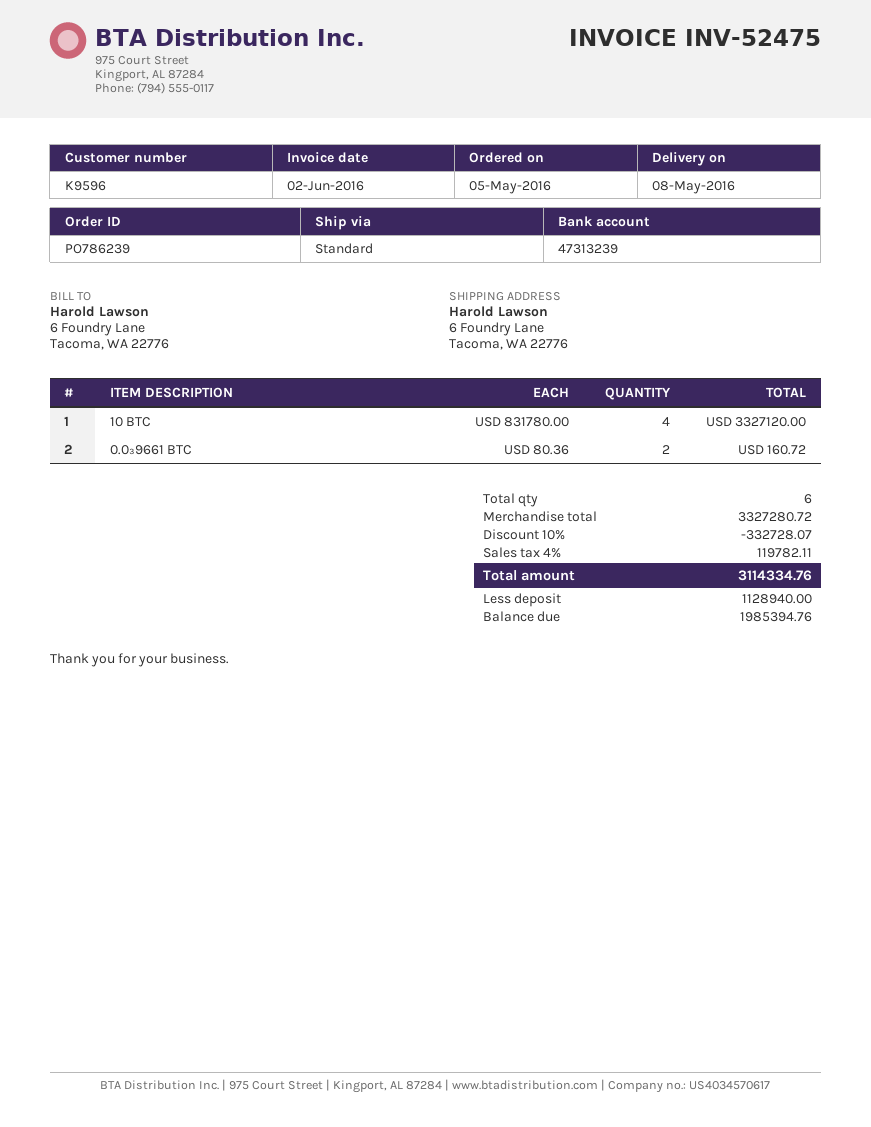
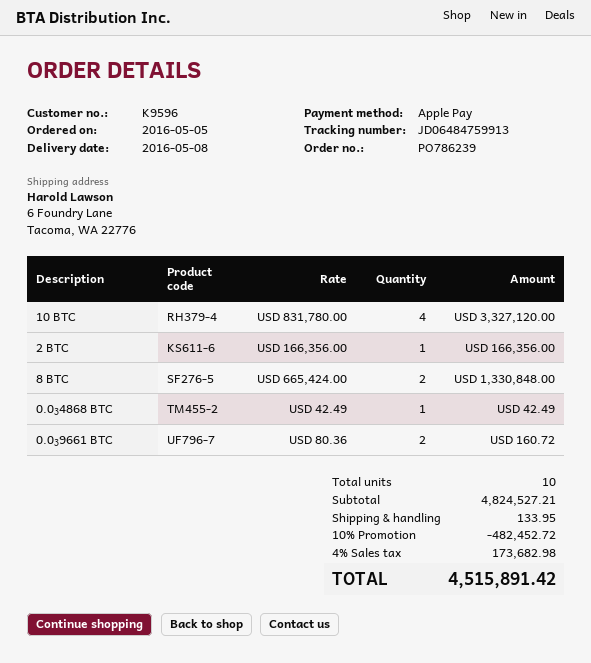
2 BTC: none -> 1 x 166356.00 = 166356.00
8 BTC: none -> 2 x 665424.00 = 1330848.00
0.0₃4868 BTC: none -> 1 x 42.49 = 42.49
total quantity: 6 -> 10
subtotal: 3327280.72 -> 4824527.21
discount: 10% = 332728.07 -> 10% = 482452.72
shipping: none -> 133.95
tax: 4% = 119782.11 -> 4% = 173682.98
total: 3114334.76 -> 4515891.42

